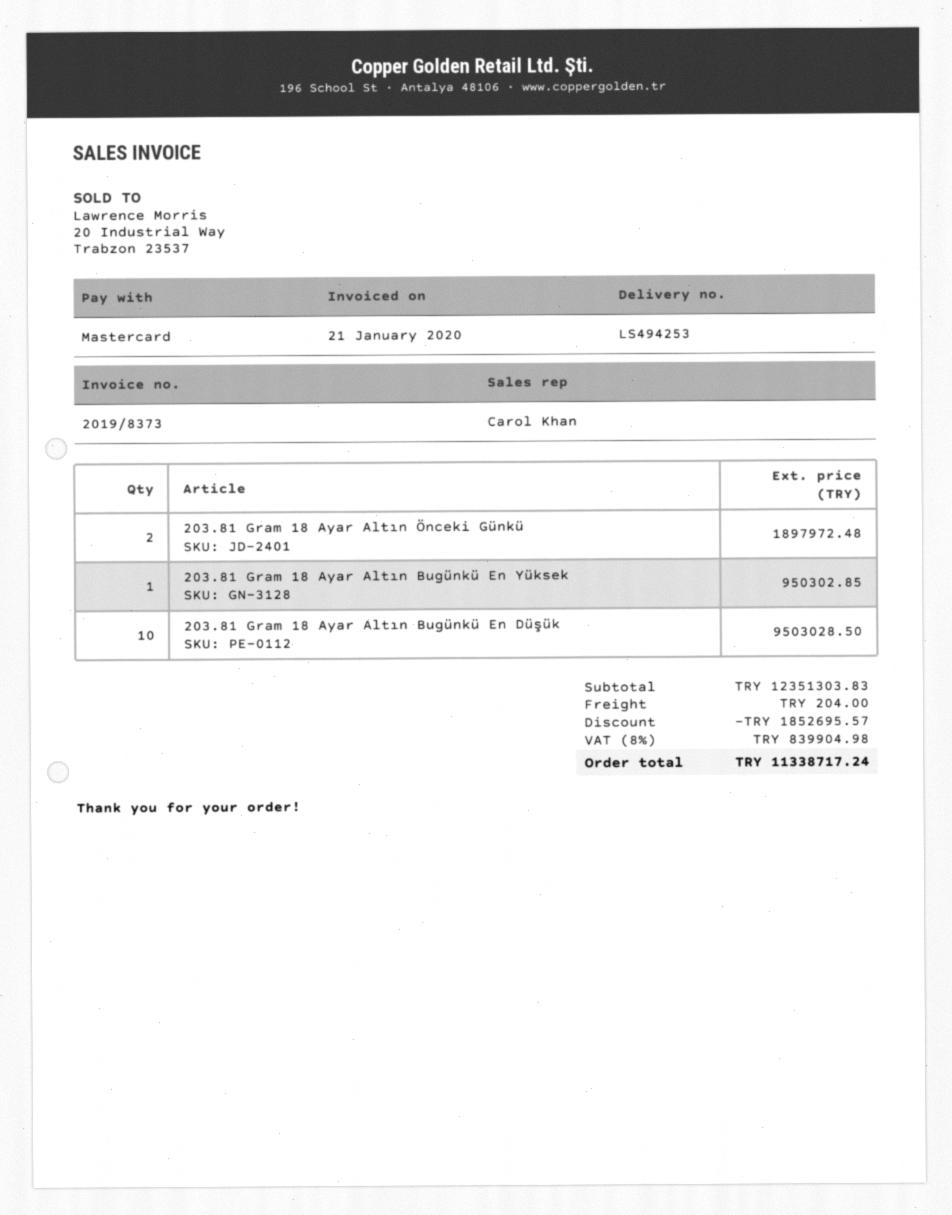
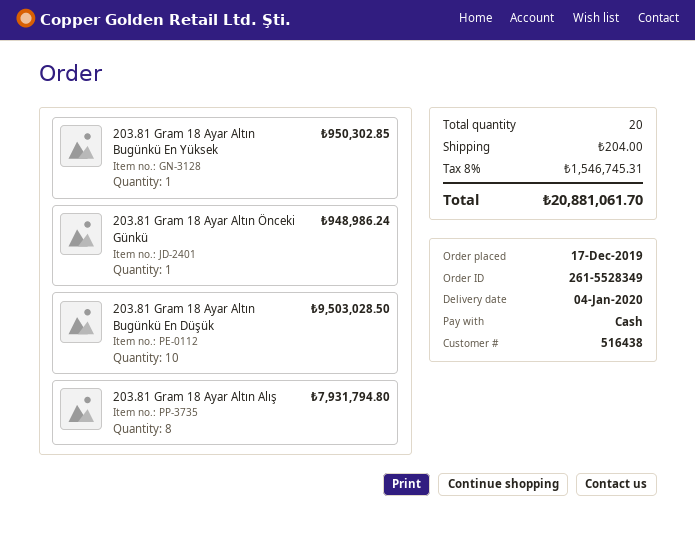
payment method: Mastercard -> cash
203.81 Gram 18 Ayar Altın Önceki Günkü: 2 for 1897972.48 -> 1 for 948986.24
203.81 Gram 18 Ayar Altın Alış: none -> 8 for 7931794.80
discount: 1852695.57 -> none
tax: 8% = 839904.98 -> 8% = 1546745.31
total: 11338717.24 -> 20881061.70

